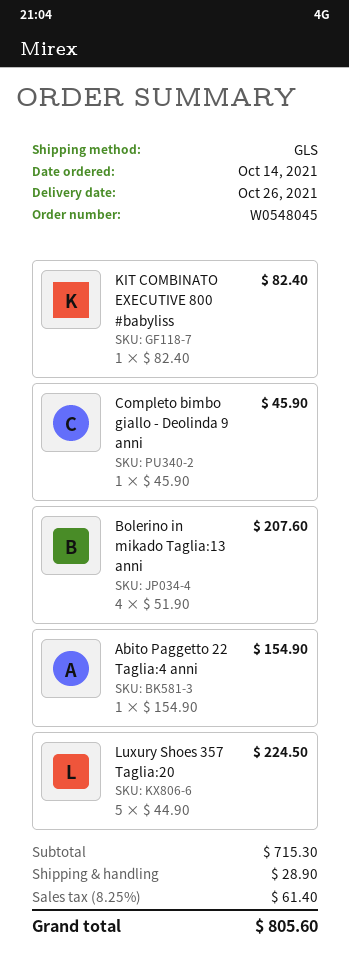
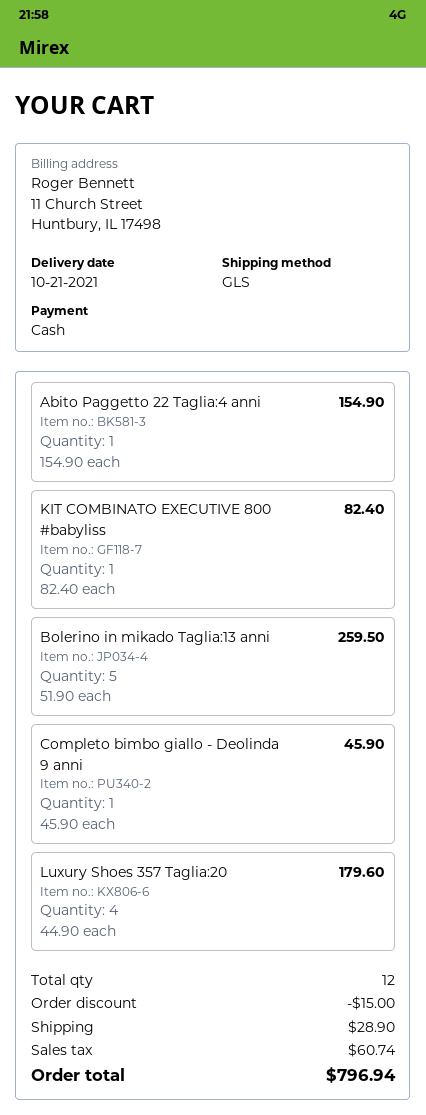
delivery date: 2021-10-26 -> 2021-10-21
Bolerino in mikado Taglia:13 anni: 4 x 51.90 = 207.60 -> 5 x 51.90 = 259.50
Luxury Shoes 357 Taglia:20: 5 x 44.90 = 224.50 -> 4 x 44.90 = 179.60
discount: none -> 15.00
tax: 61.40 -> 60.74
total: 805.60 -> 796.94

